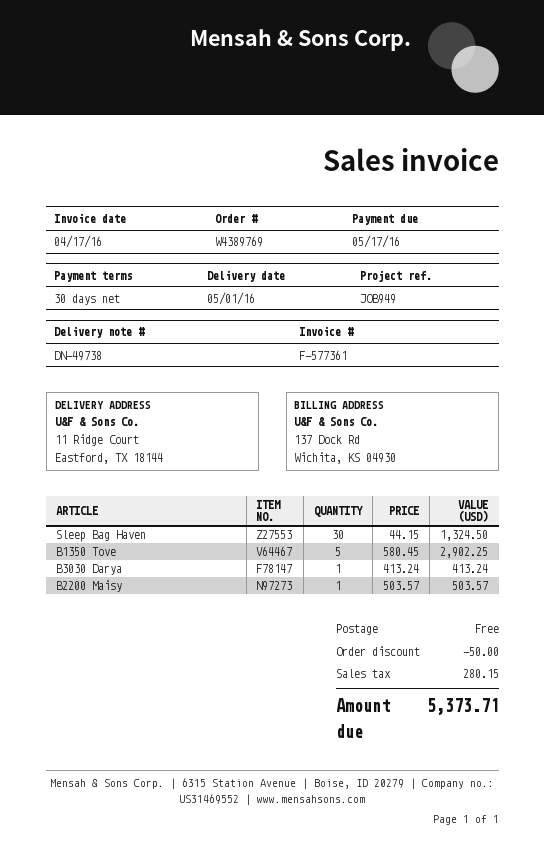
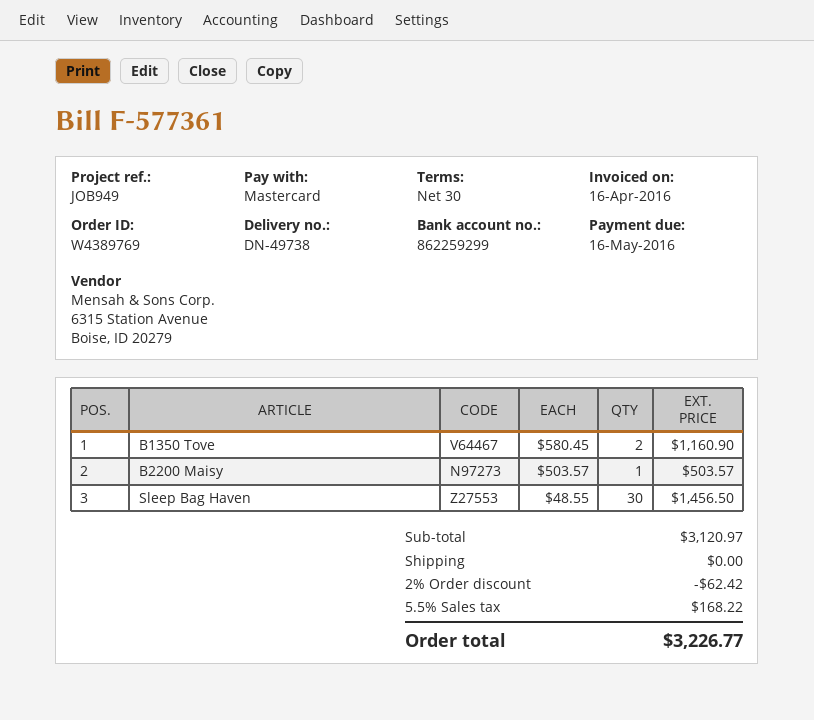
invoice date: 2016-04-17 -> 2016-04-16
due date: 2016-05-17 -> 2016-05-16
Sleep Bag Haven: 30 x 44.15 = 1324.50 -> 30 x 48.55 = 1456.50
B1350 Tove: 5 x 580.45 = 2902.25 -> 2 x 580.45 = 1160.90
B3030 Darya: 1 x 413.24 = 413.24 -> none
discount: 50.00 -> 62.42
tax: 280.15 -> 168.22
total: 5373.71 -> 3226.77

